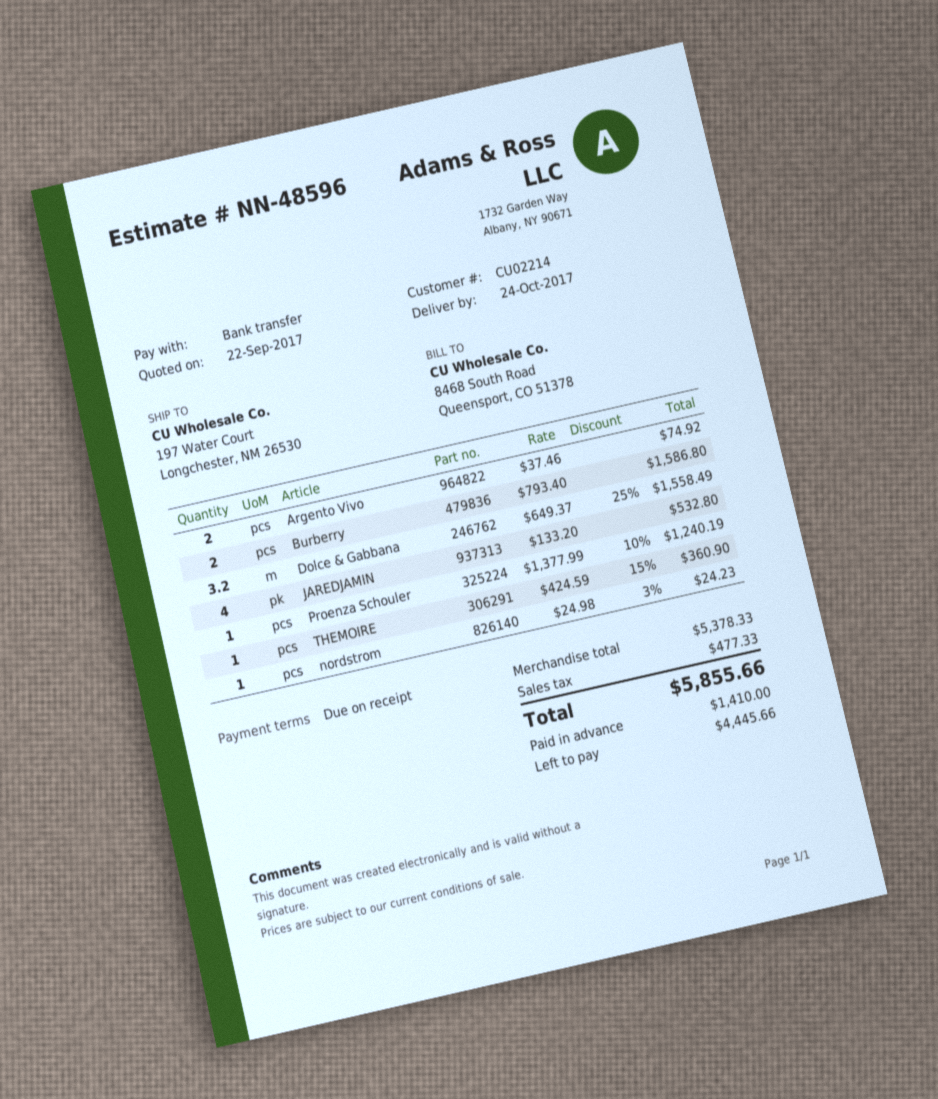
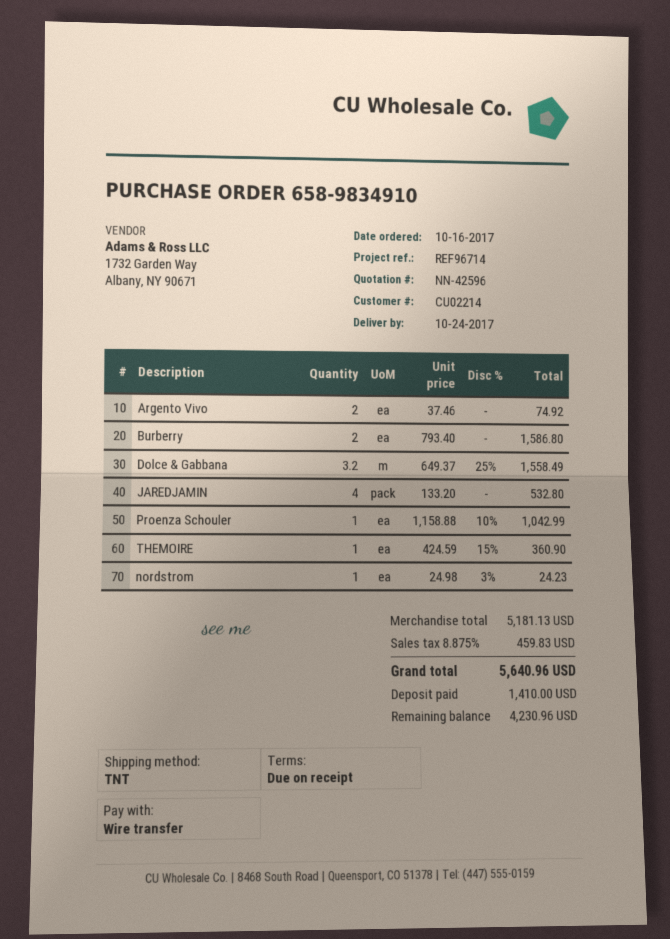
quote number: NN-48596 -> NN-42596
Proenza Schouler: 1 x 1377.99 - 10% = 1240.19 -> 1 x 1158.88 - 10% = 1042.99
subtotal: 5378.33 -> 5181.13
tax: 477.33 -> 459.83
total: 5855.66 -> 5640.96
balance: 4445.66 -> 4230.96

